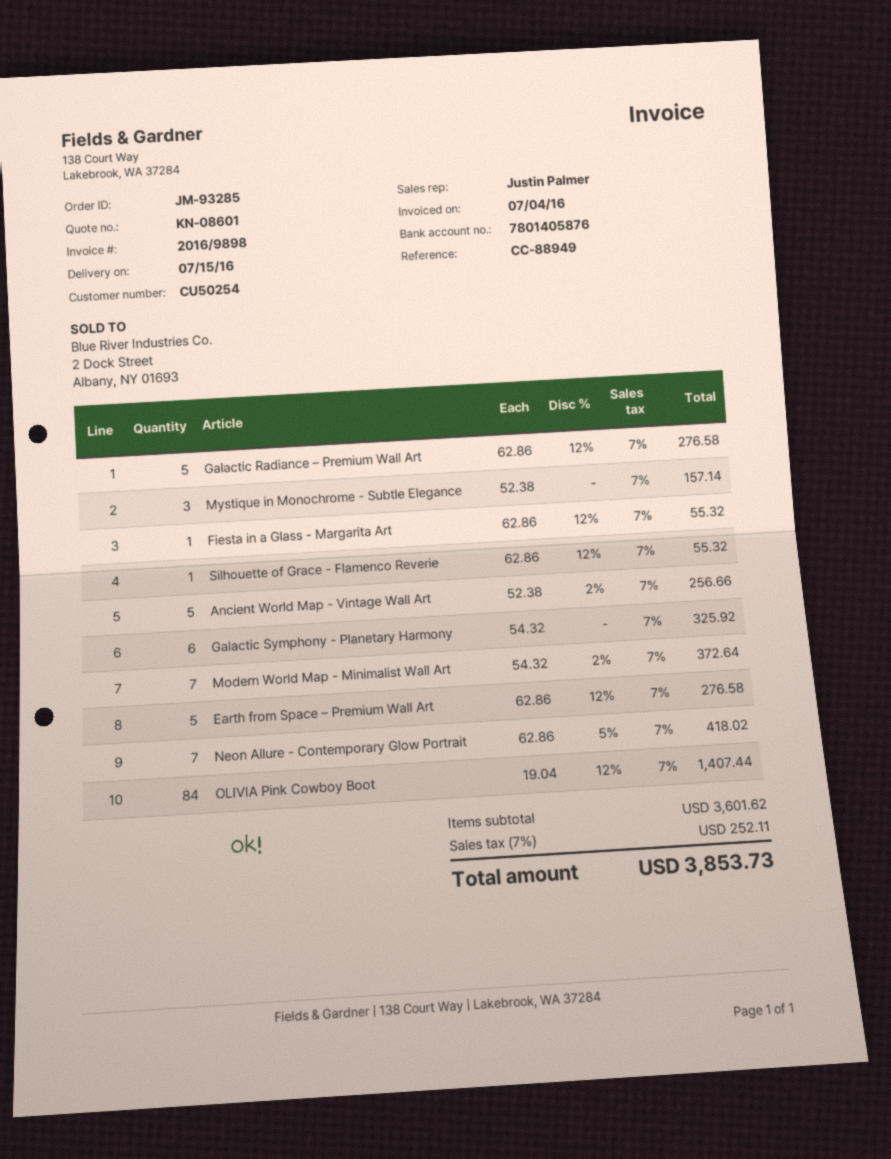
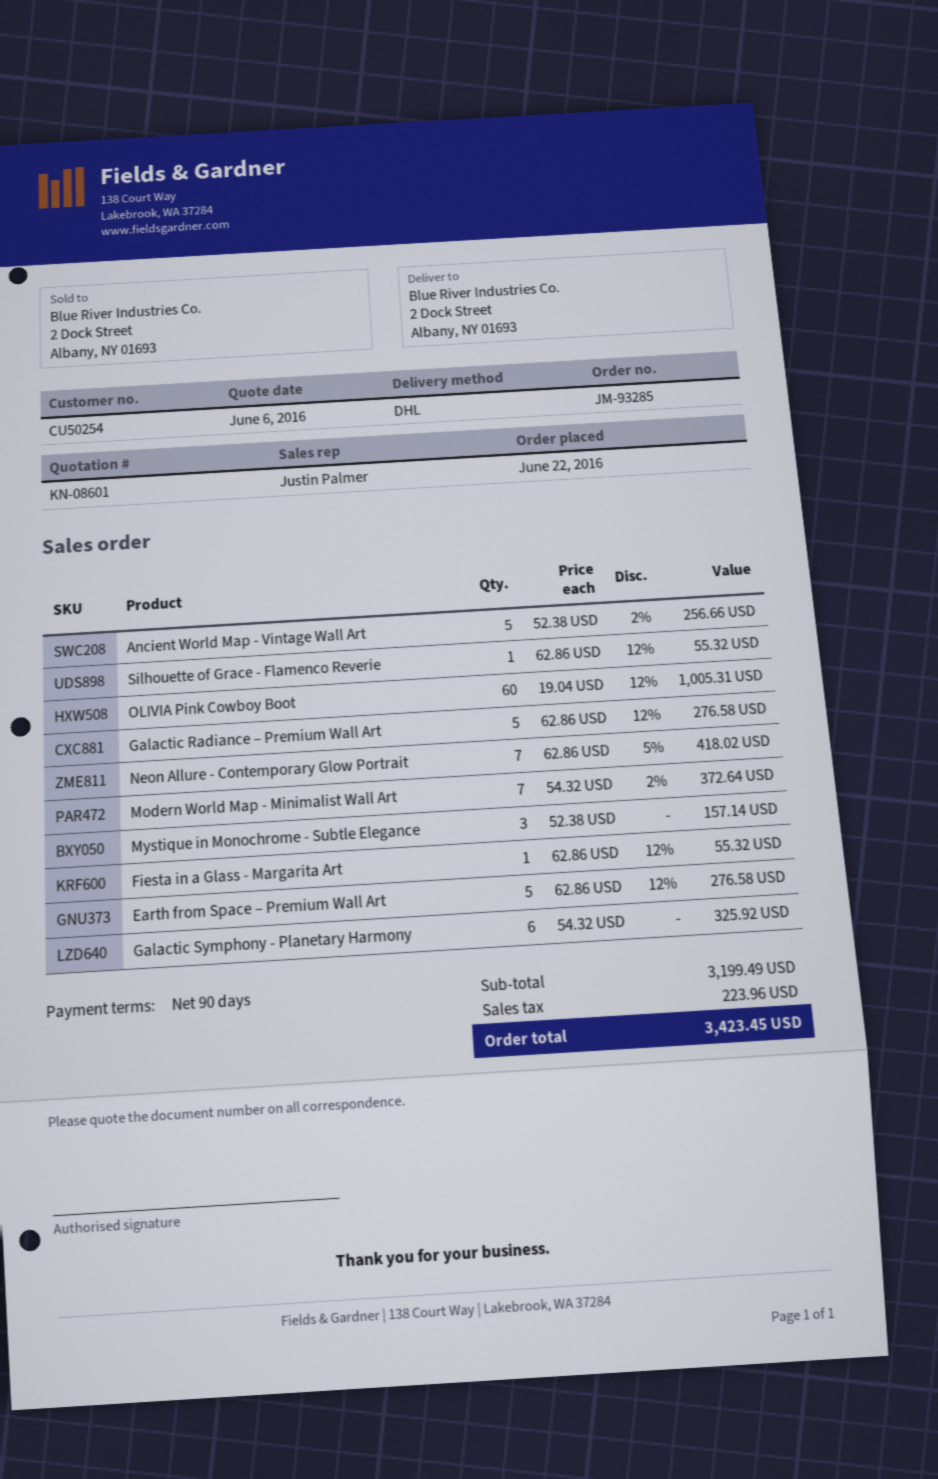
OLIVIA Pink Cowboy Boot: 84 x 19.04 - 12% = 1407.44 -> 60 x 19.04 - 12% = 1005.31
subtotal: 3601.62 -> 3199.49
tax: 252.11 -> 223.96
total: 3853.73 -> 3423.45

